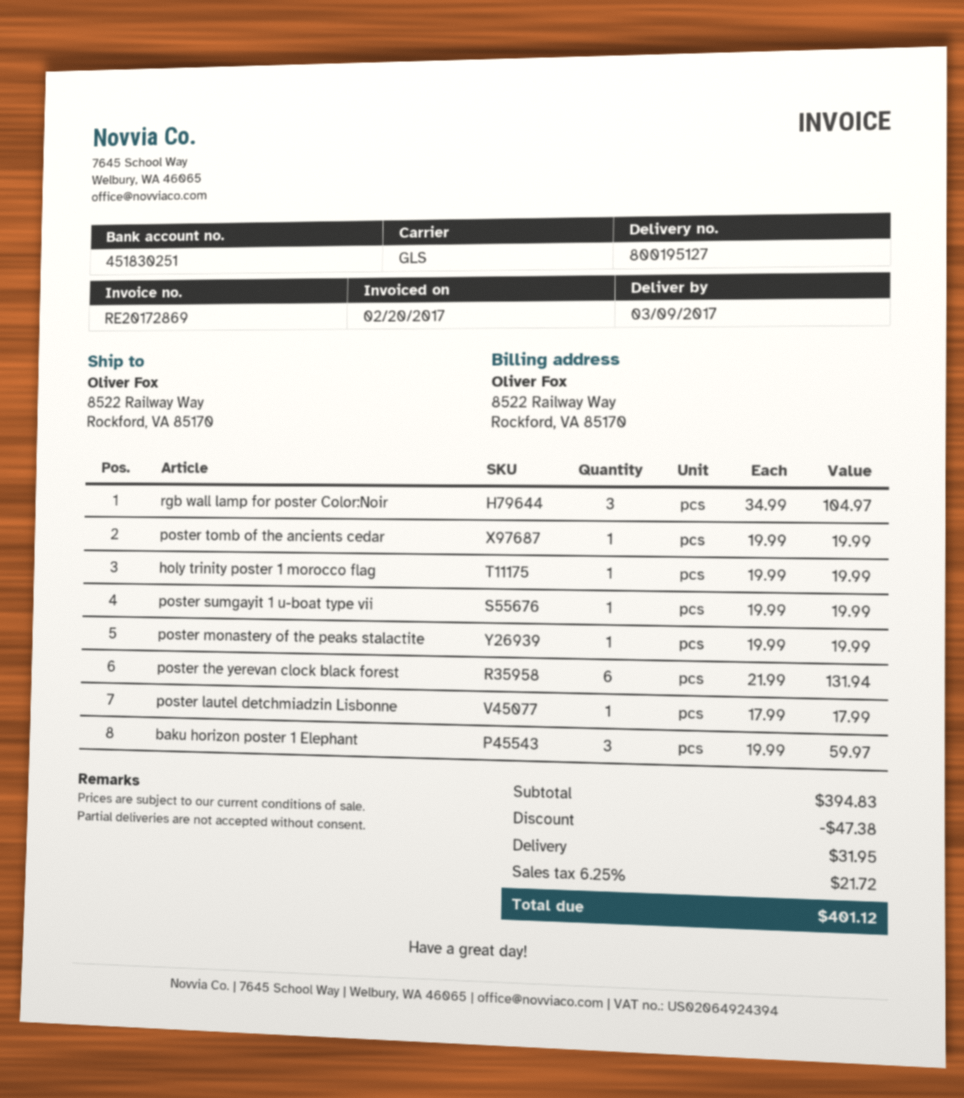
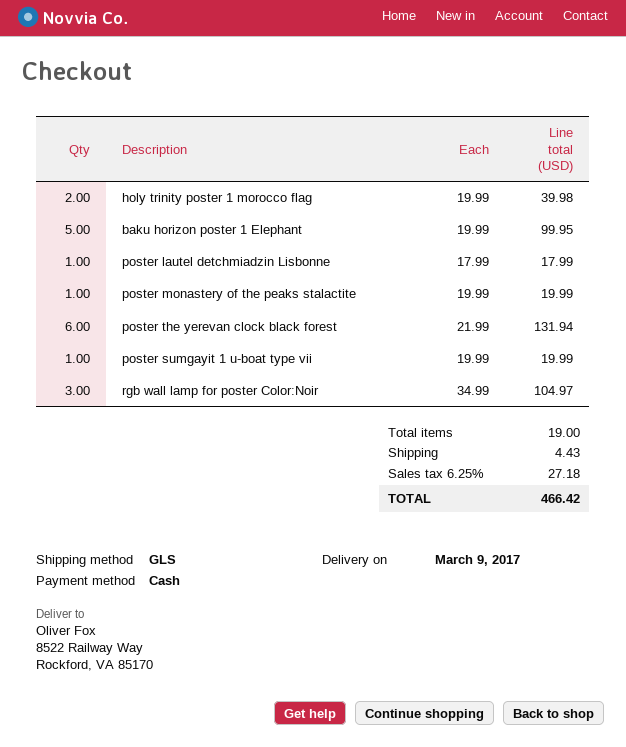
poster tomb of the ancients cedar: 1 x 19.99 = 19.99 -> none
holy trinity poster 1 morocco flag: 1 x 19.99 = 19.99 -> 2 x 19.99 = 39.98
baku horizon poster 1 Elephant: 3 x 19.99 = 59.97 -> 5 x 19.99 = 99.95
discount: 47.38 -> none
shipping: 31.95 -> 4.43
tax: 6.25% = 21.72 -> 6.25% = 27.18
total: 401.12 -> 466.42

